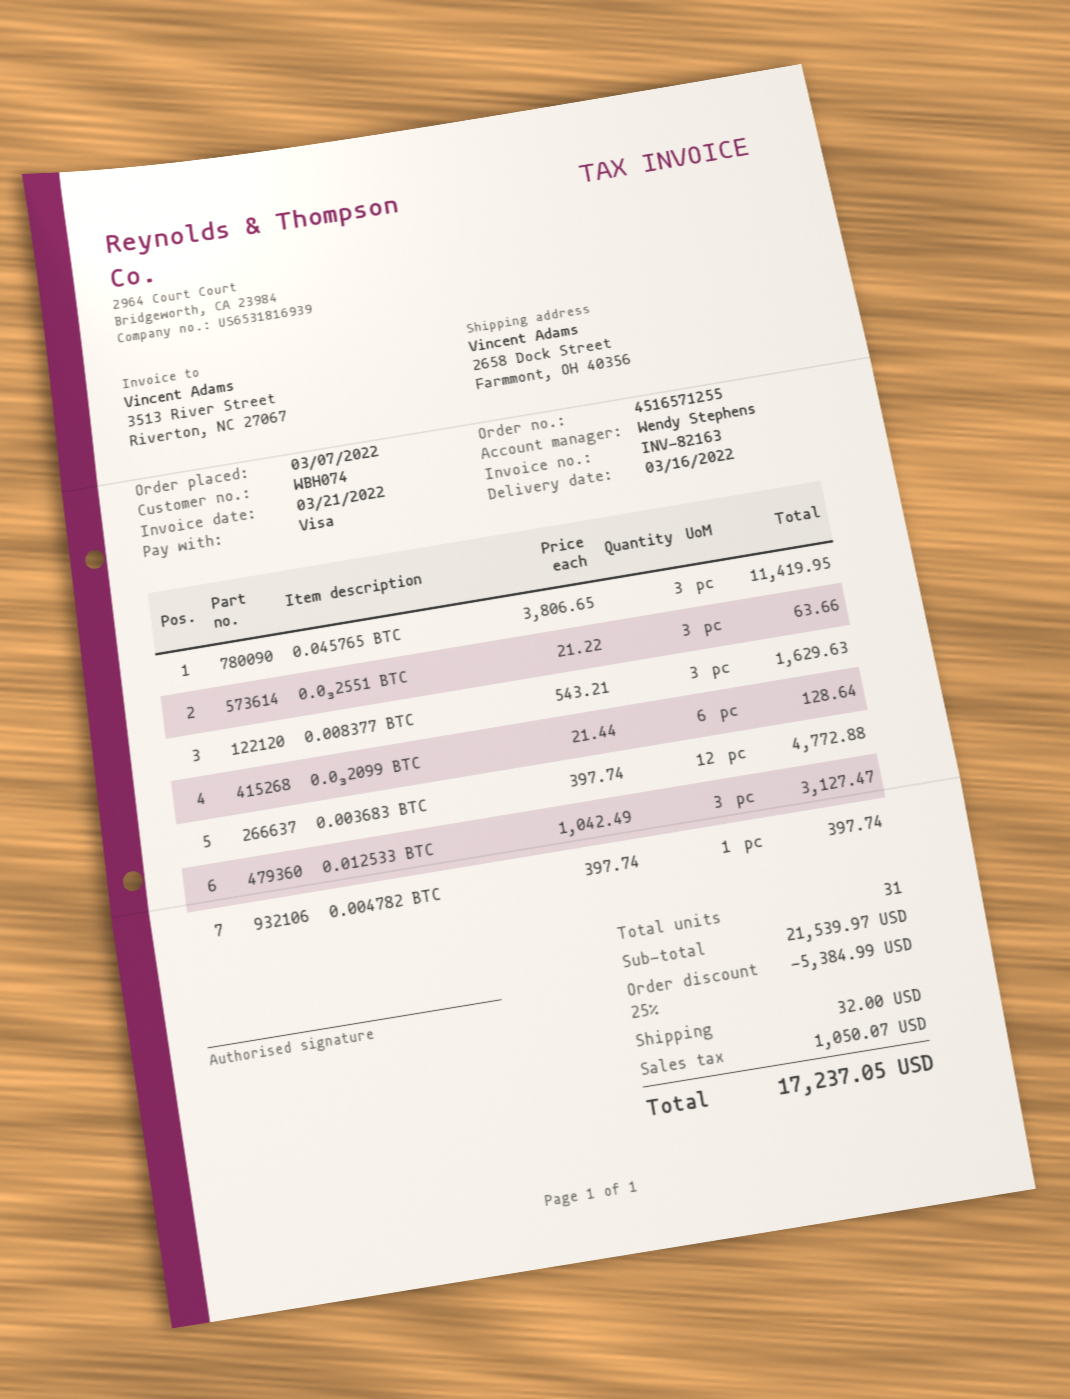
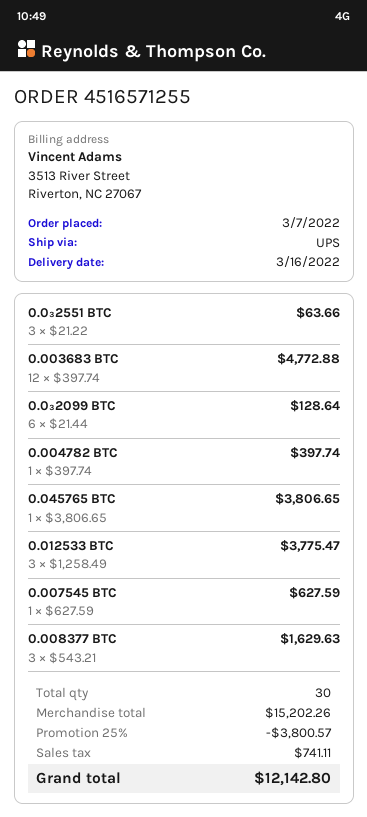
0.045765 BTC: 3 x 3806.65 = 11419.95 -> 1 x 3806.65 = 3806.65
0.012533 BTC: 3 x 1042.49 = 3127.47 -> 3 x 1258.49 = 3775.47
0.007545 BTC: none -> 1 x 627.59 = 627.59
total quantity: 31 -> 30
subtotal: 21539.97 -> 15202.26
discount: 25% = 5384.99 -> 25% = 3800.57
shipping: 32.00 -> none
tax: 1050.07 -> 741.11
total: 17237.05 -> 12142.80

